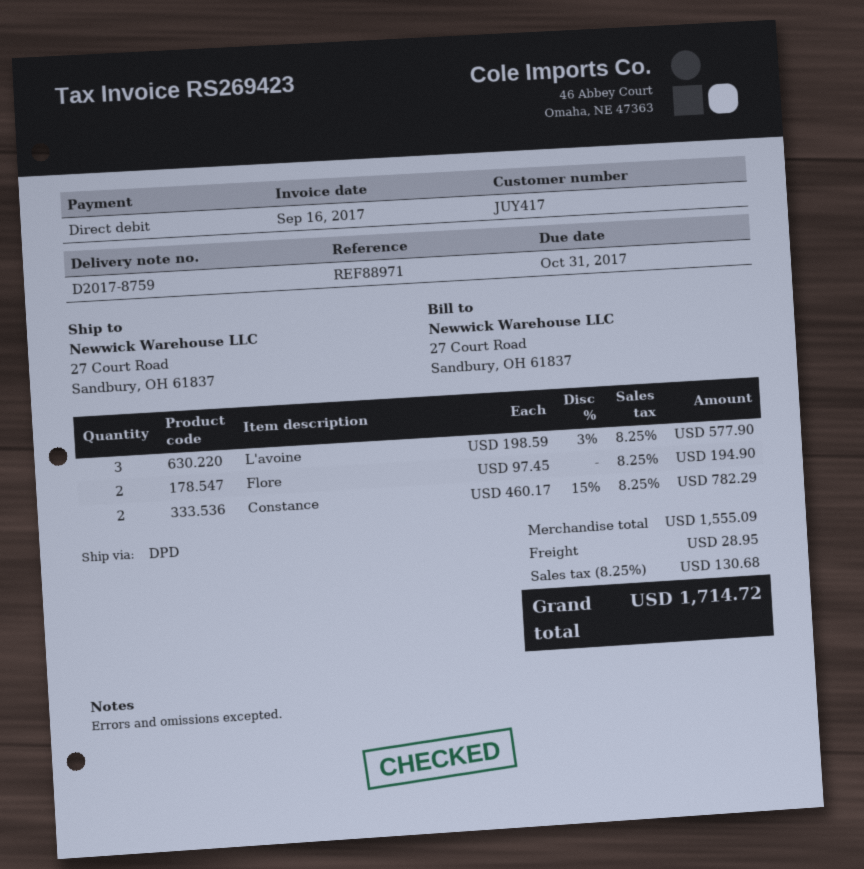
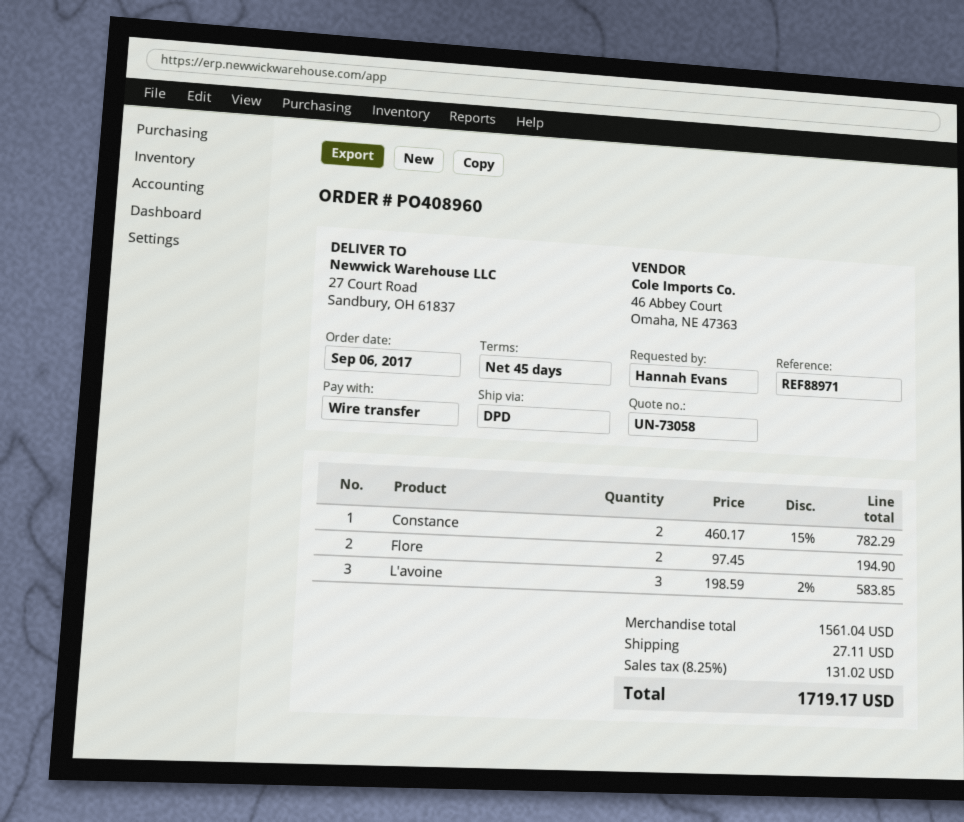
payment method: direct debit -> bank transfer
L'avoine: 3 x 198.59 - 3% = 577.90 -> 3 x 198.59 - 2% = 583.85
subtotal: 1555.09 -> 1561.04
shipping: 28.95 -> 27.11
tax: 8.25% = 130.68 -> 8.25% = 131.02
total: 1714.72 -> 1719.17

